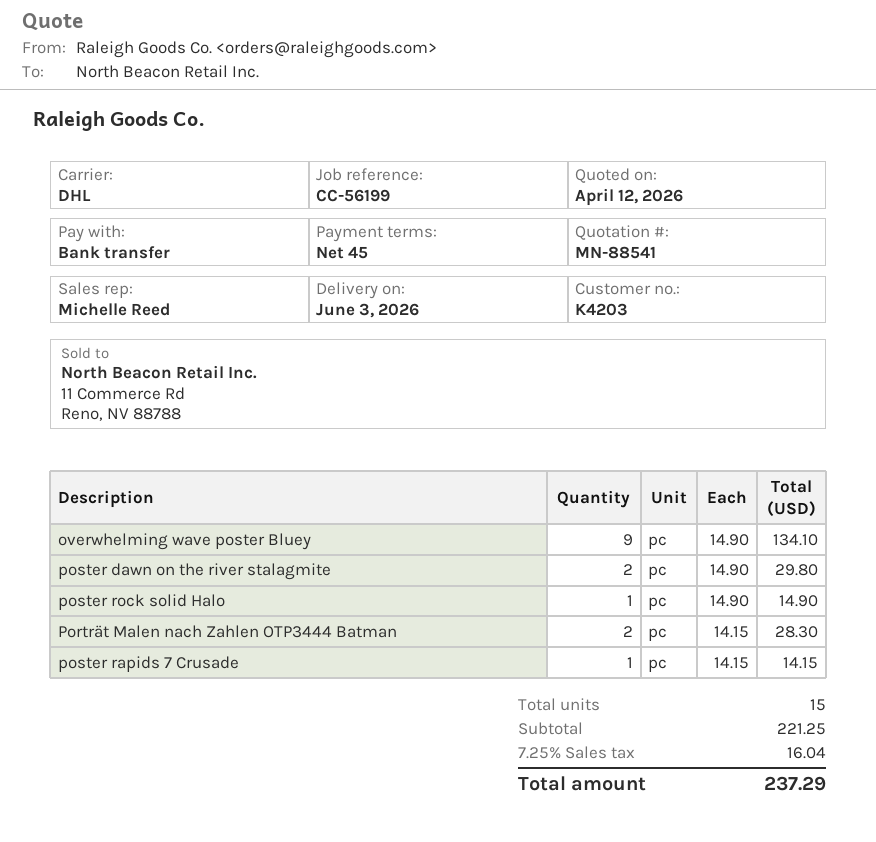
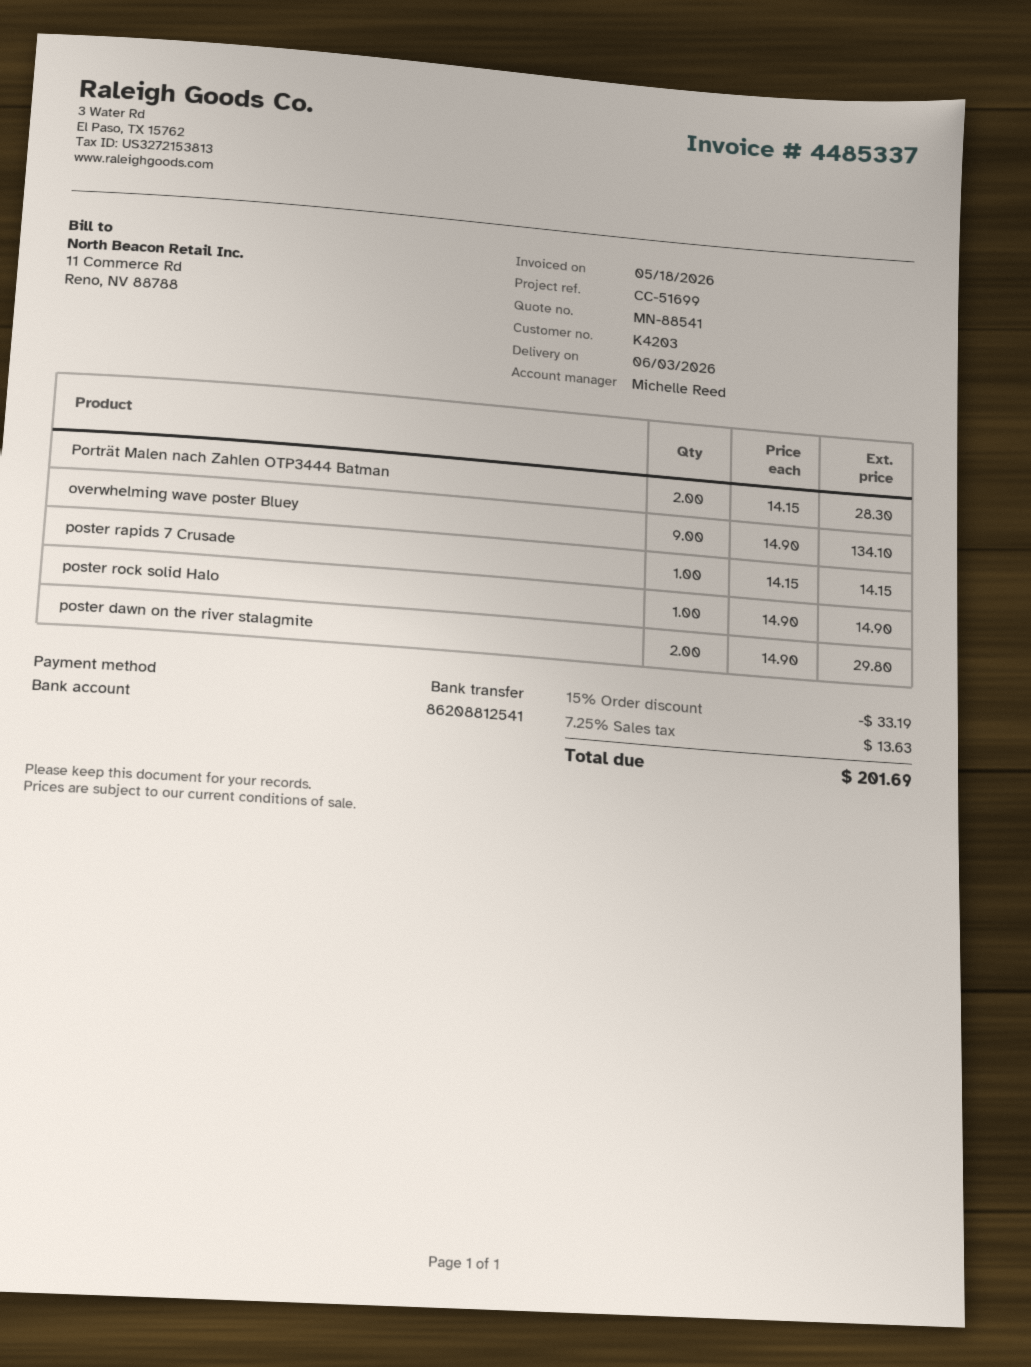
reference: CC-56199 -> CC-51699
discount: none -> 15% = 33.19
tax: 7.25% = 16.04 -> 7.25% = 13.63
total: 237.29 -> 201.69

